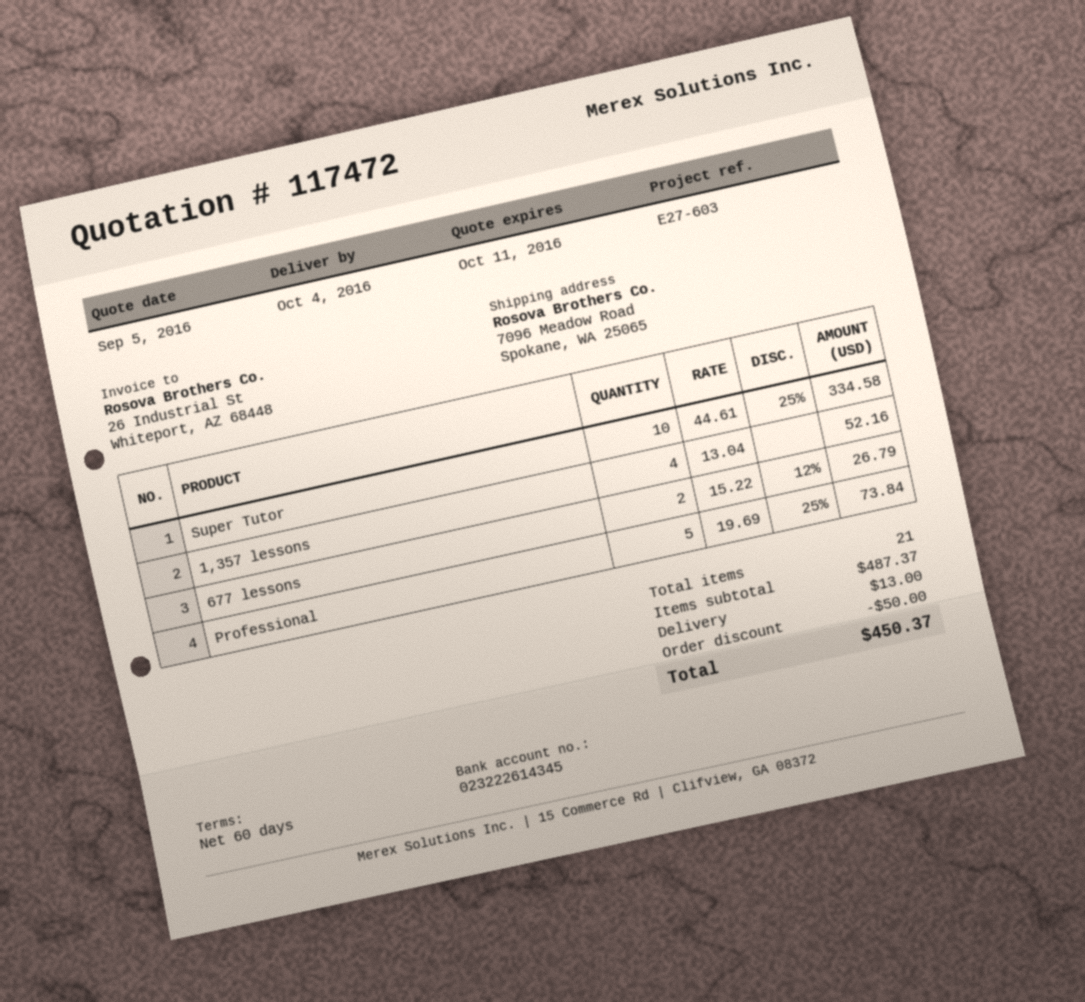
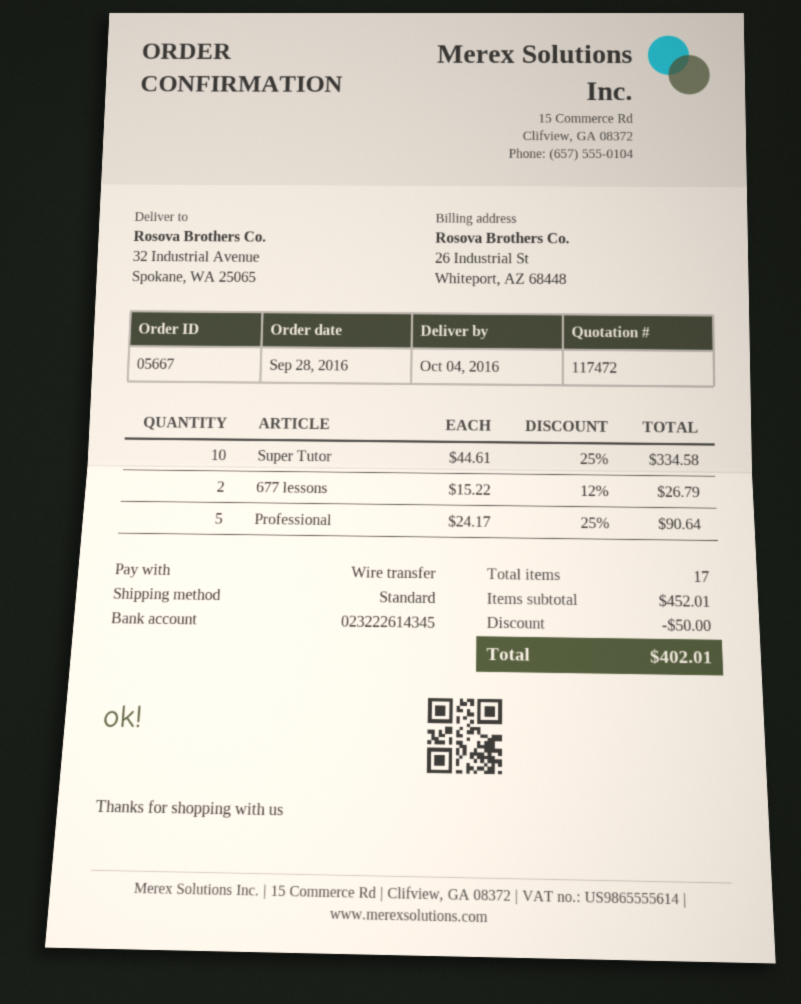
ship to: 7096 Meadow Road, Spokane, WA 25065 -> 32 Industrial Avenue, Spokane, WA 25065
1,357 lessons: 4 x 13.04 = 52.16 -> none
Professional: 5 x 19.69 - 25% = 73.84 -> 5 x 24.17 - 25% = 90.64
total quantity: 21 -> 17
subtotal: 487.37 -> 452.01
shipping: 13.00 -> none
total: 450.37 -> 402.01

